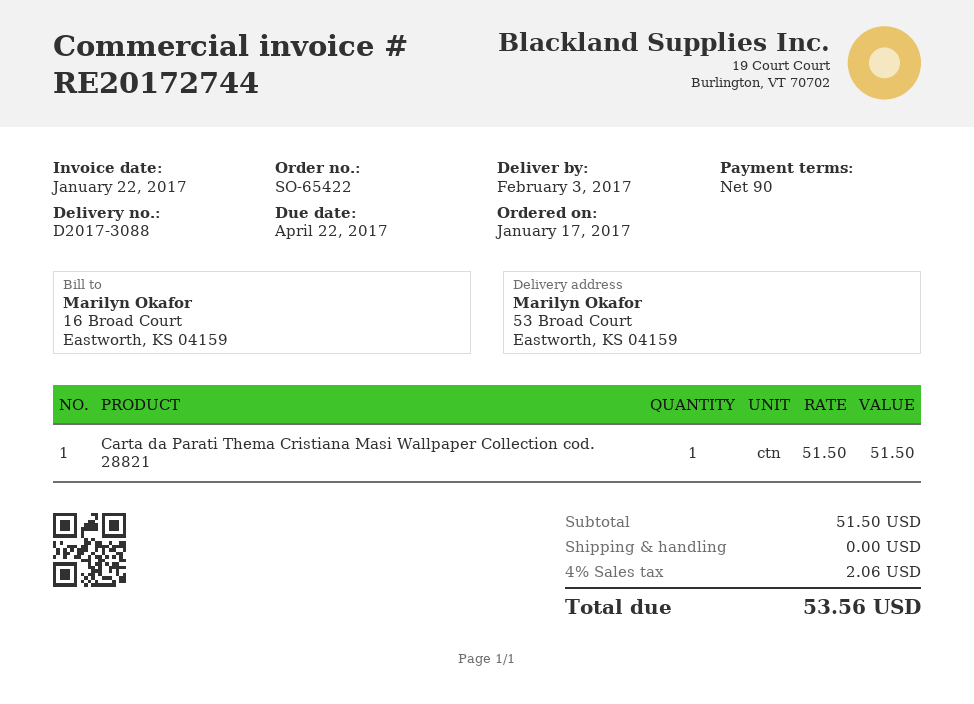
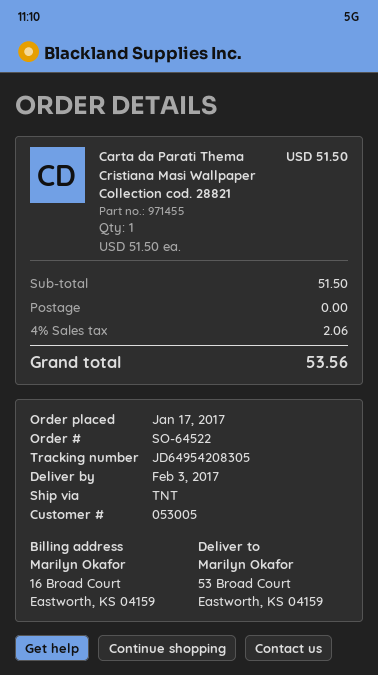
order number: SO-65422 -> SO-64522

